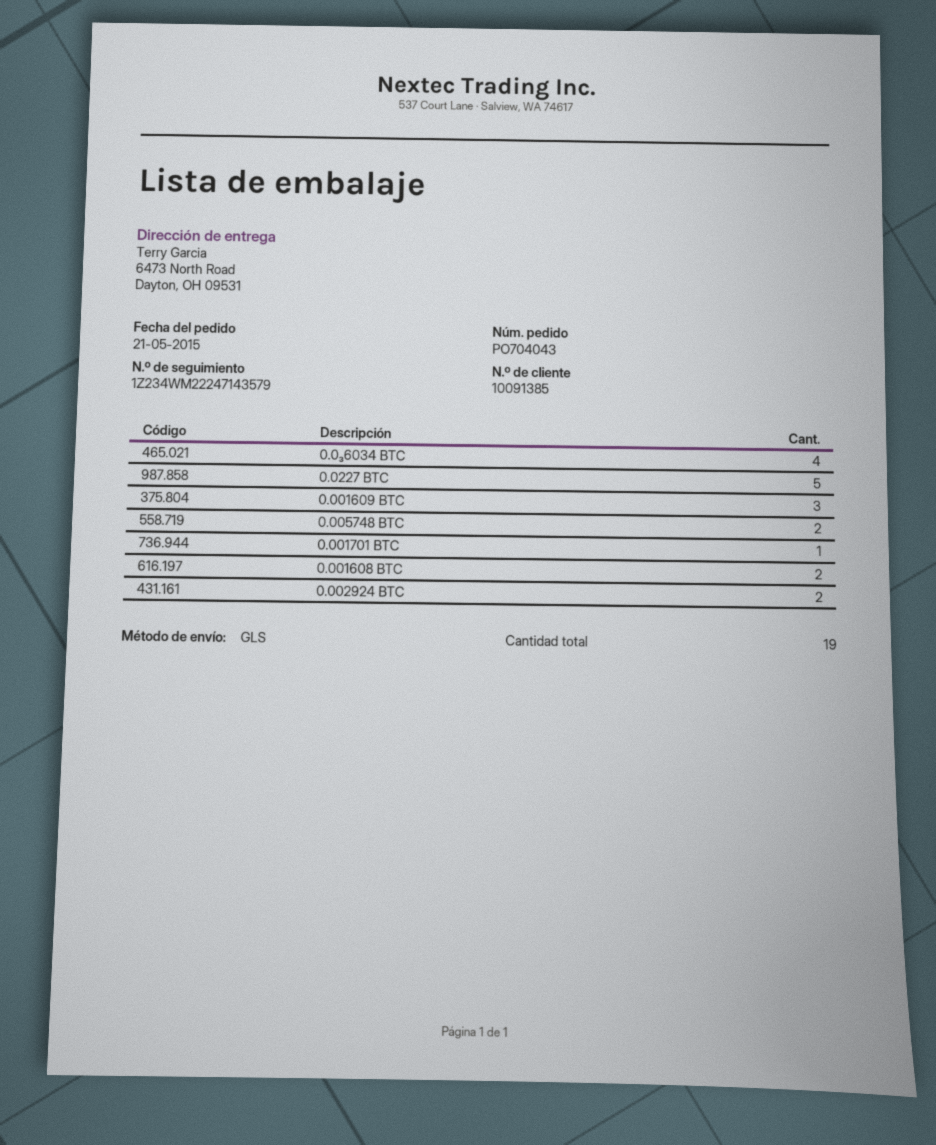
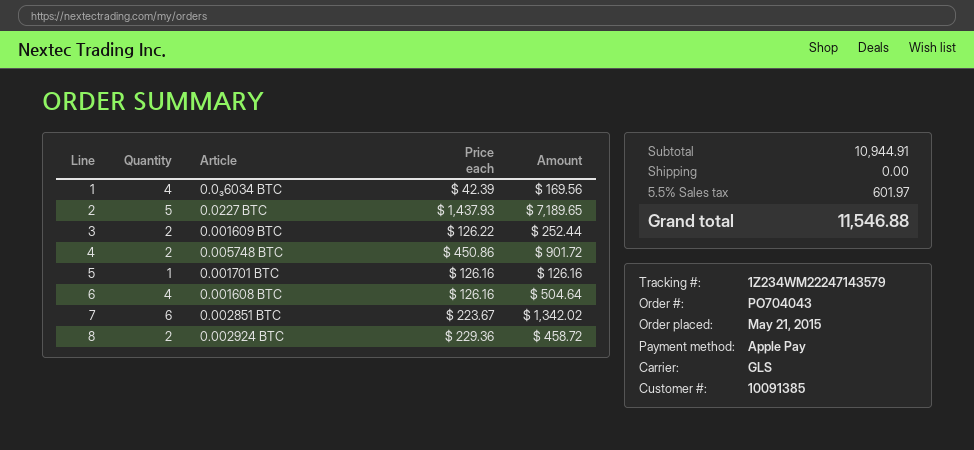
0.001609 BTC: 3 -> 2
0.001608 BTC: 2 -> 4
0.002851 BTC: none -> 6

